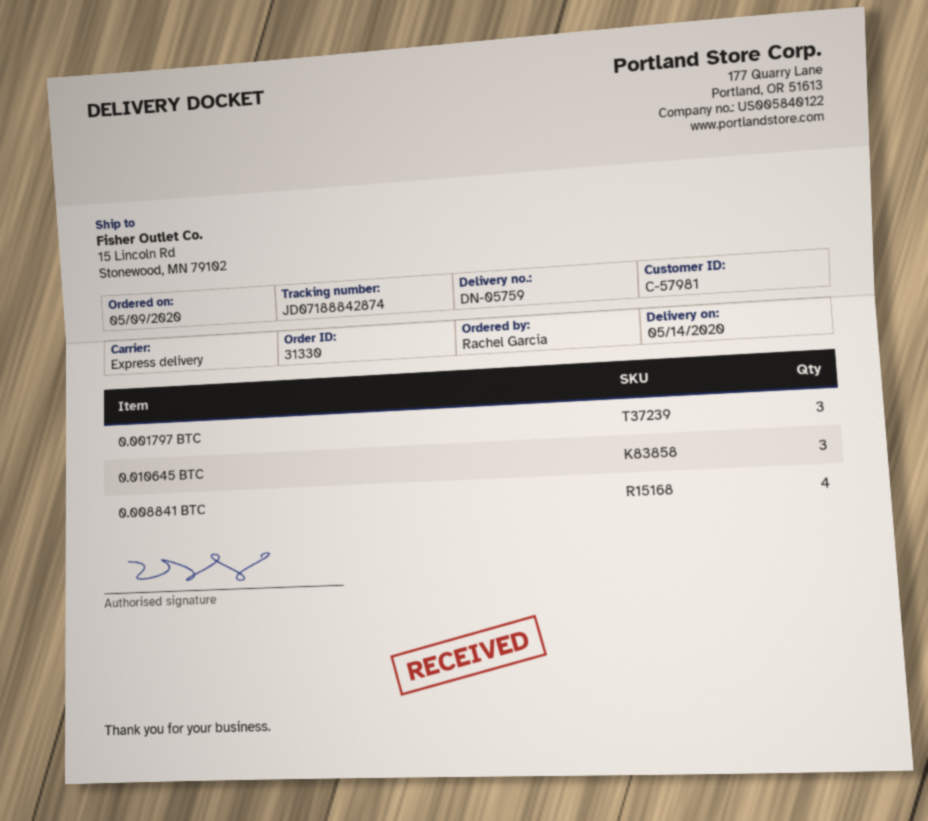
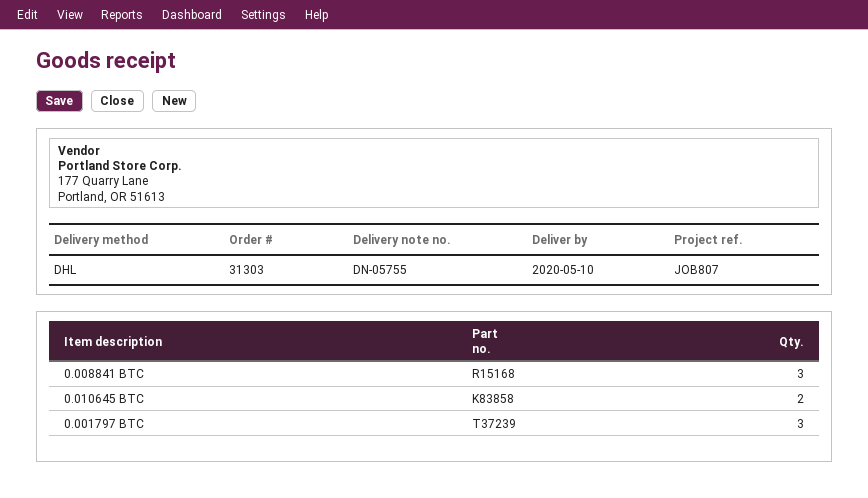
order number: 31330 -> 31303
delivery note number: DN-05759 -> DN-05755
delivery date: 2020-05-14 -> 2020-05-10
shipping method: express -> DHL
0.010645 BTC: 3 -> 2
0.008841 BTC: 4 -> 3

